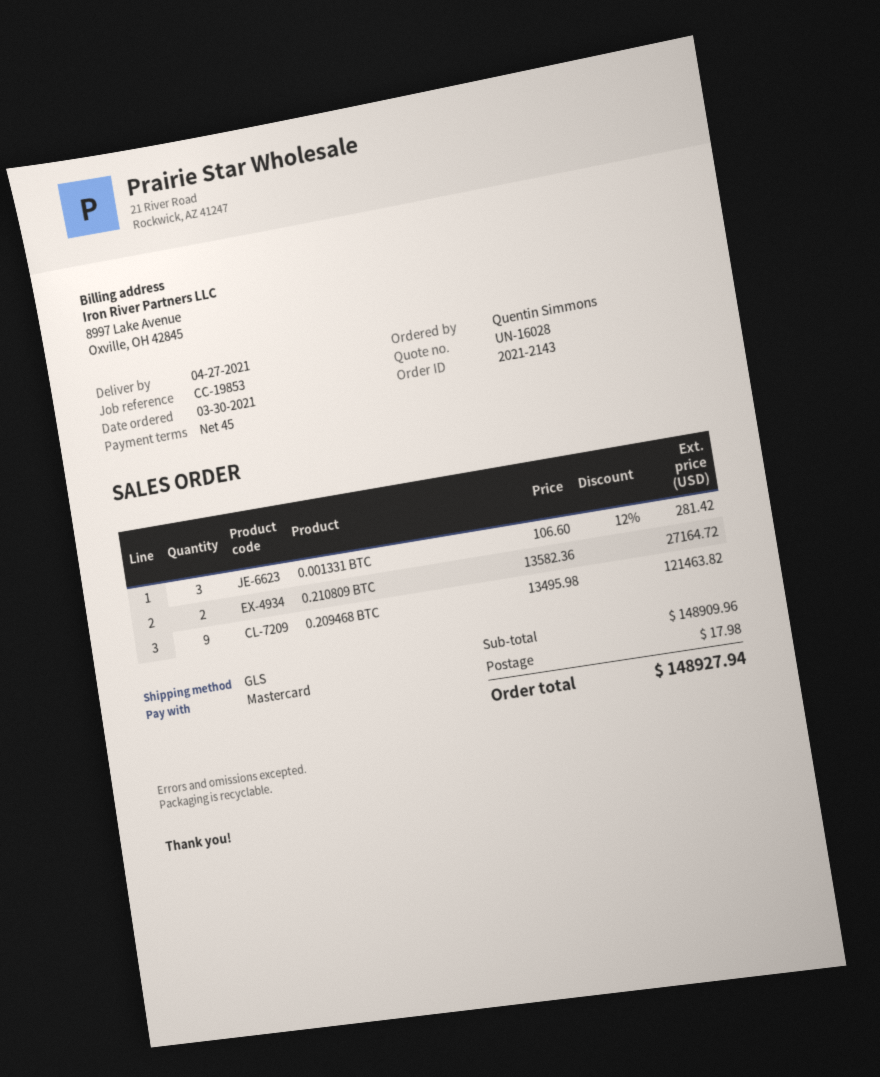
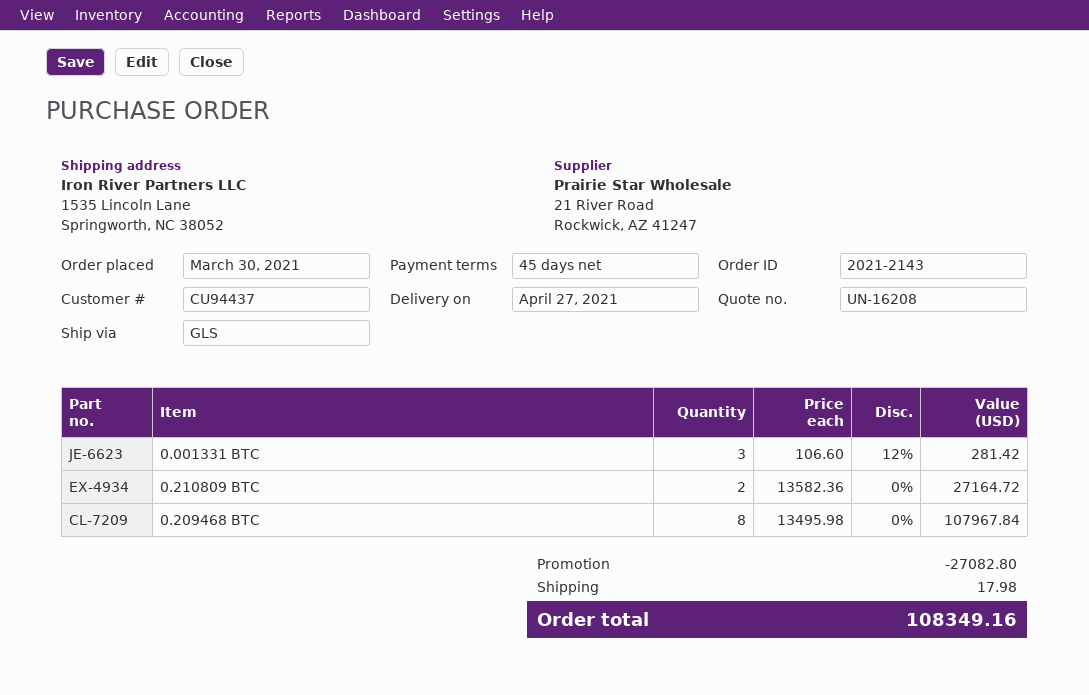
quote number: UN-16028 -> UN-16208
0.209468 BTC: 9 x 13495.98 = 121463.82 -> 8 x 13495.98 = 107967.84
discount: none -> 27082.80
total: 148927.94 -> 108349.16

